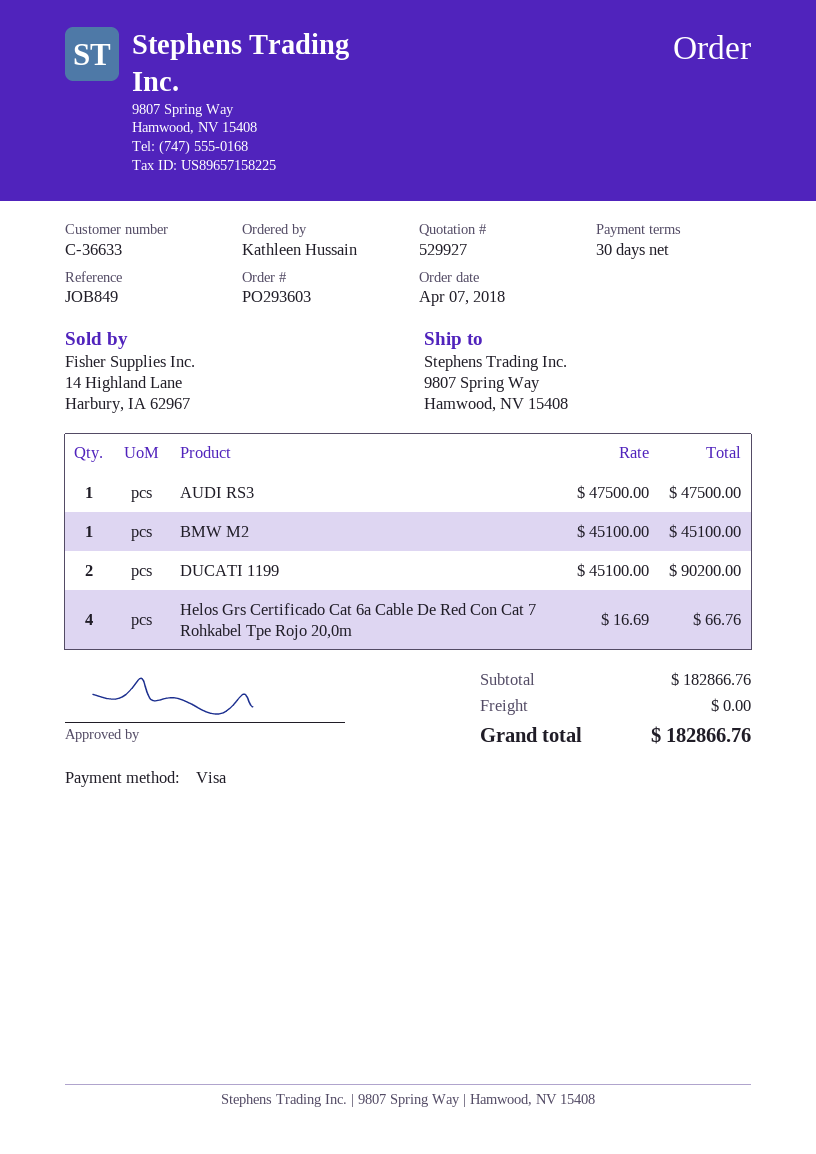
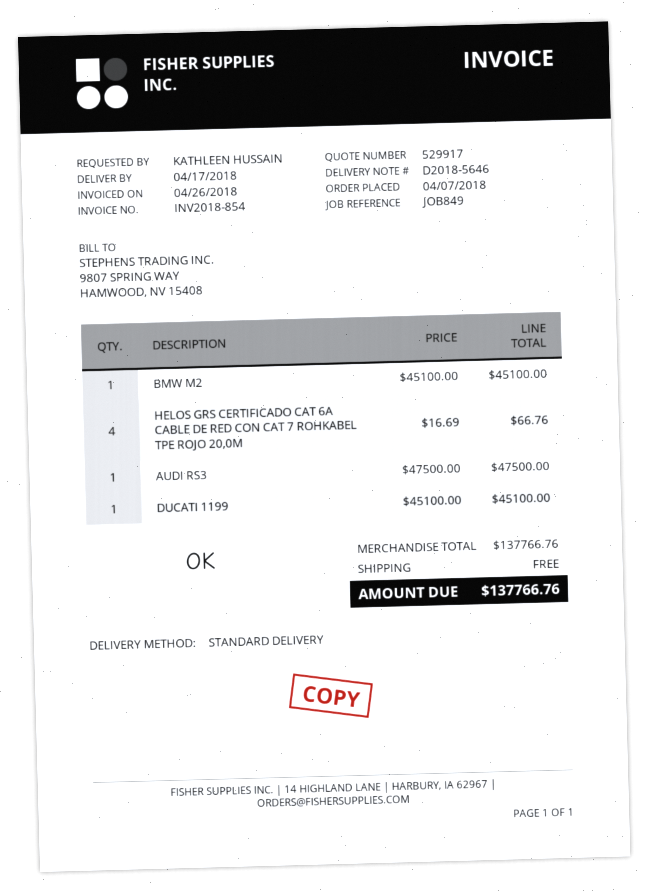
quote number: 529927 -> 529917
DUCATI 1199: 2 x 45100.00 = 90200.00 -> 1 x 45100.00 = 45100.00
subtotal: 182866.76 -> 137766.76
total: 182866.76 -> 137766.76

